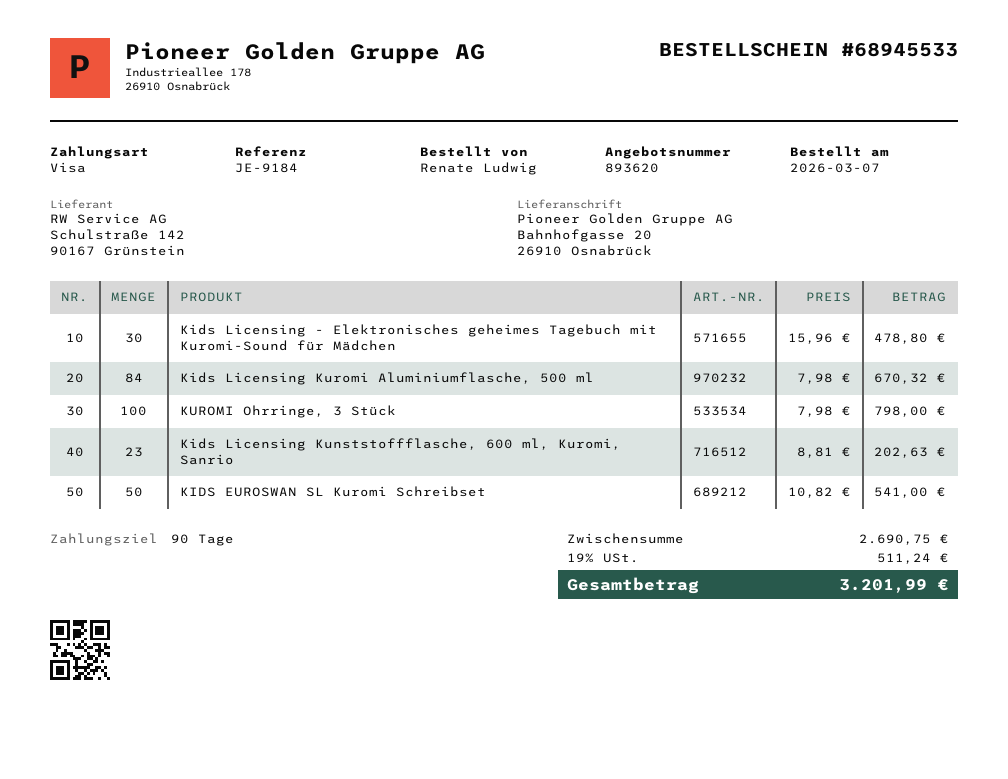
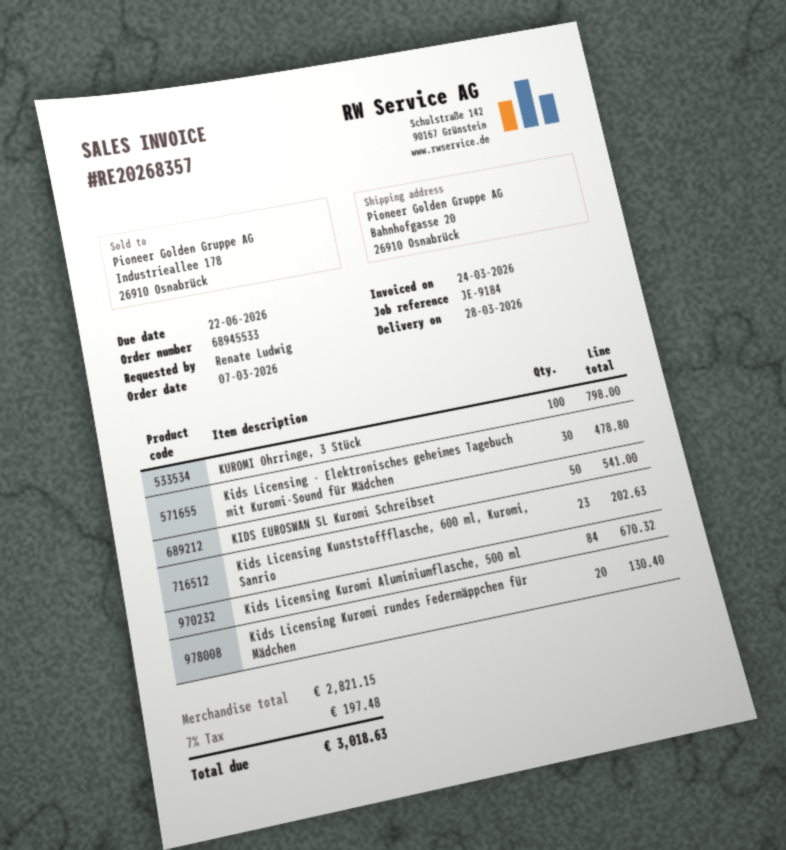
Kids Licensing Kuromi rundes Federmäppchen für Mädchen: none -> 20 for 130.40
subtotal: 2690.75 -> 2821.15
tax: 19% = 511.24 -> 7% = 197.48
total: 3201.99 -> 3018.63

